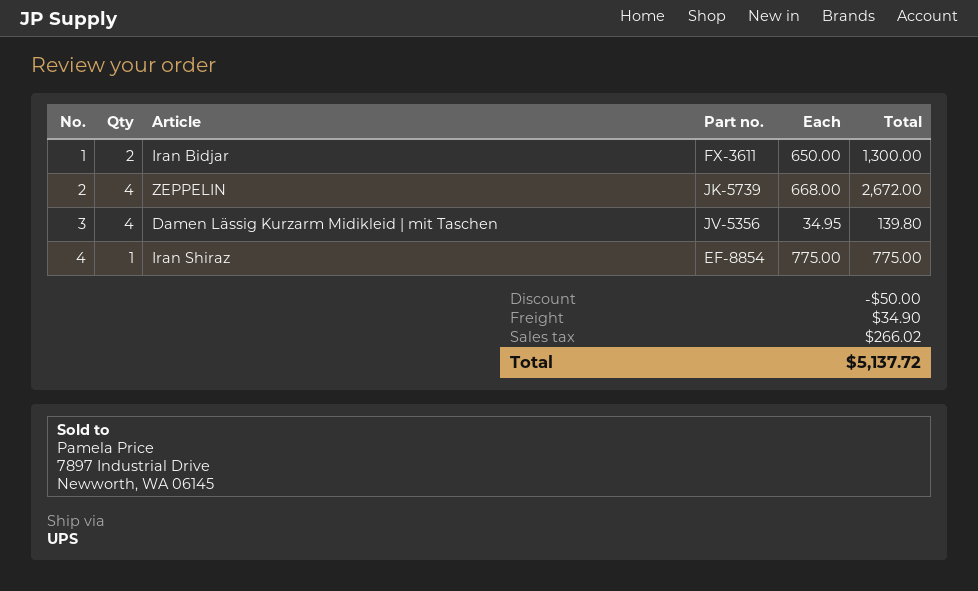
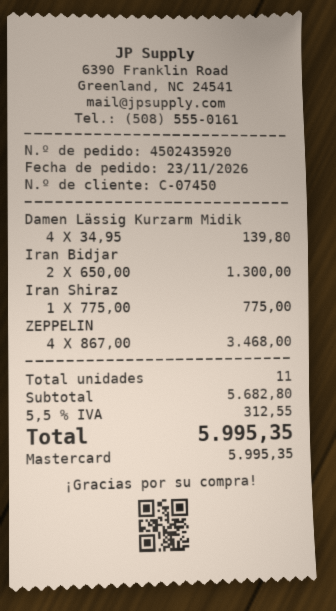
ZEPPELIN: 4 x 668.00 = 2672.00 -> 4 x 867.00 = 3468.00
discount: 50.00 -> none
shipping: 34.90 -> none
tax: 266.02 -> 312.55
total: 5137.72 -> 5995.35

